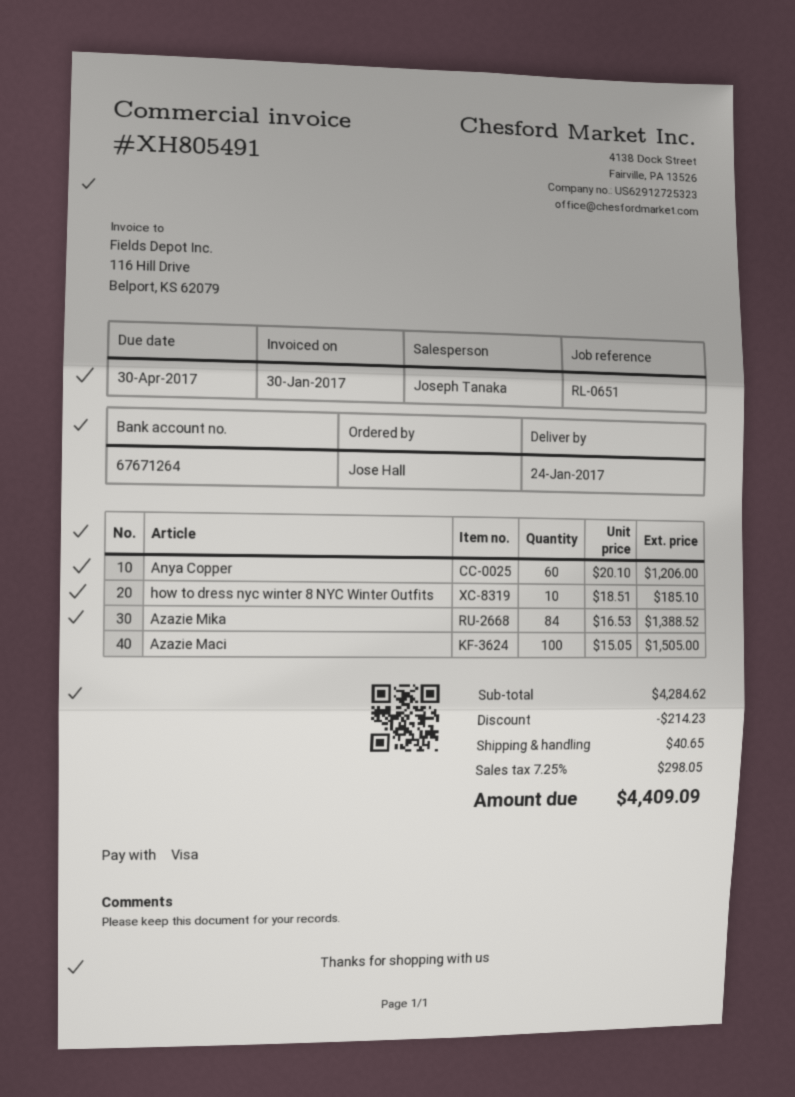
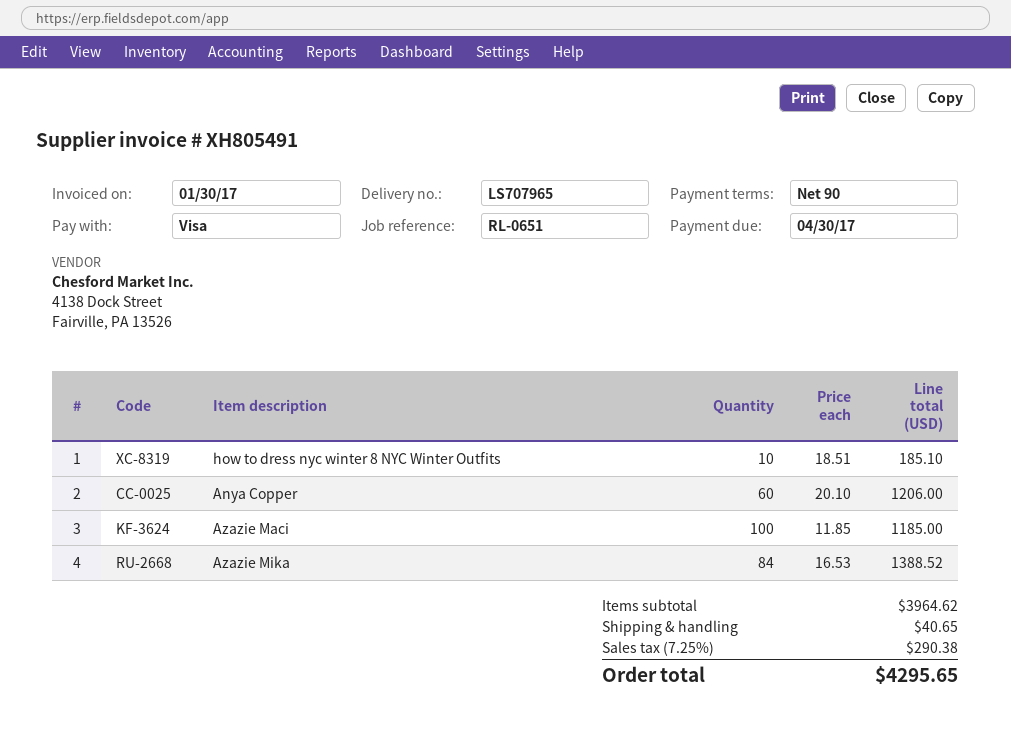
Azazie Maci: 100 x 15.05 = 1505.00 -> 100 x 11.85 = 1185.00
subtotal: 4284.62 -> 3964.62
discount: 214.23 -> none
tax: 7.25% = 298.05 -> 7.25% = 290.38
total: 4409.09 -> 4295.65

